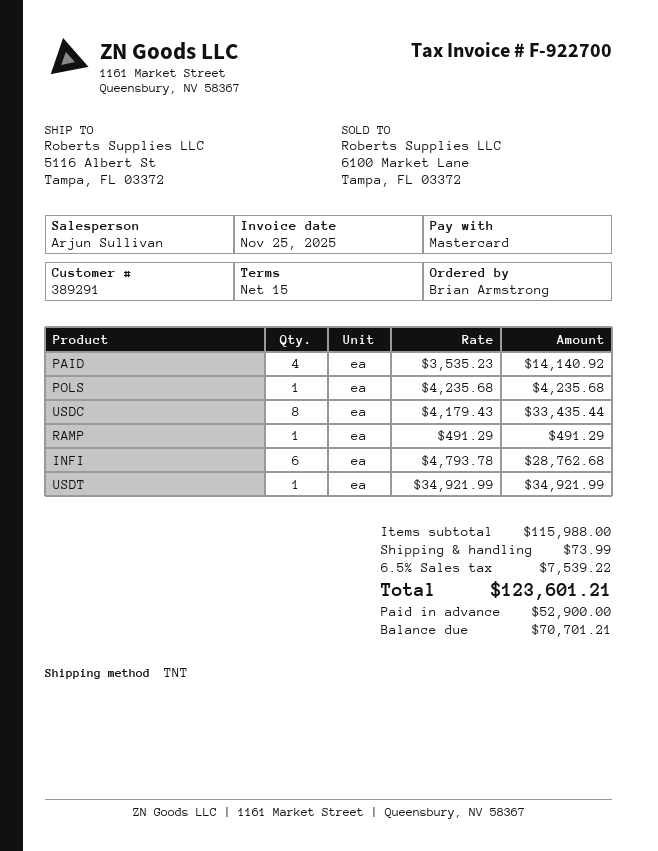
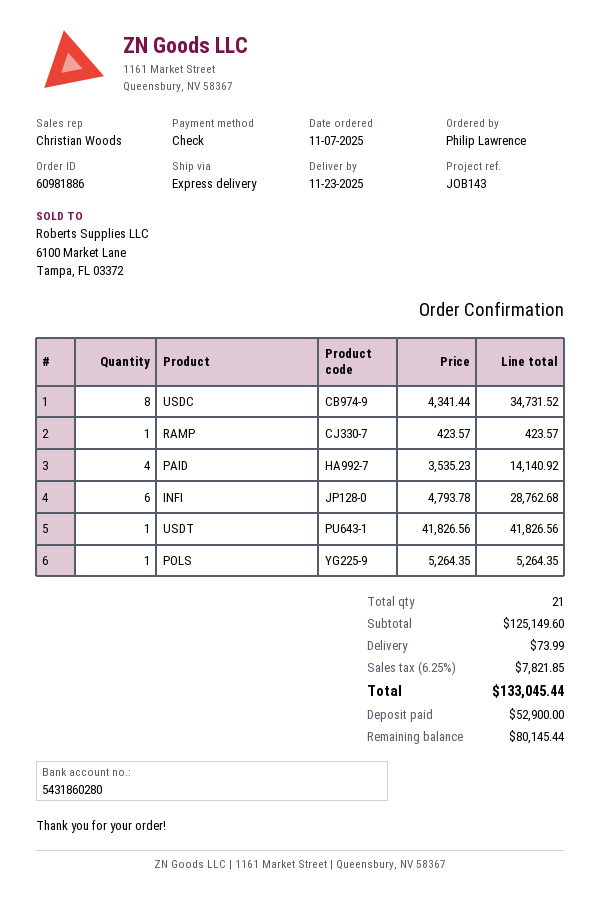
ordered by: Brian Armstrong -> Philip Lawrence
sales rep: Arjun Sullivan -> Christian Woods
payment method: Mastercard -> cheque
shipping method: TNT -> express
POLS: 1 x 4235.68 = 4235.68 -> 1 x 5264.35 = 5264.35
USDC: 8 x 4179.43 = 33435.44 -> 8 x 4341.44 = 34731.52
RAMP: 1 x 491.29 = 491.29 -> 1 x 423.57 = 423.57
USDT: 1 x 34921.99 = 34921.99 -> 1 x 41826.56 = 41826.56
subtotal: 115988.00 -> 125149.60
tax: 6.5% = 7539.22 -> 6.25% = 7821.85
total: 123601.21 -> 133045.44
balance: 70701.21 -> 80145.44

